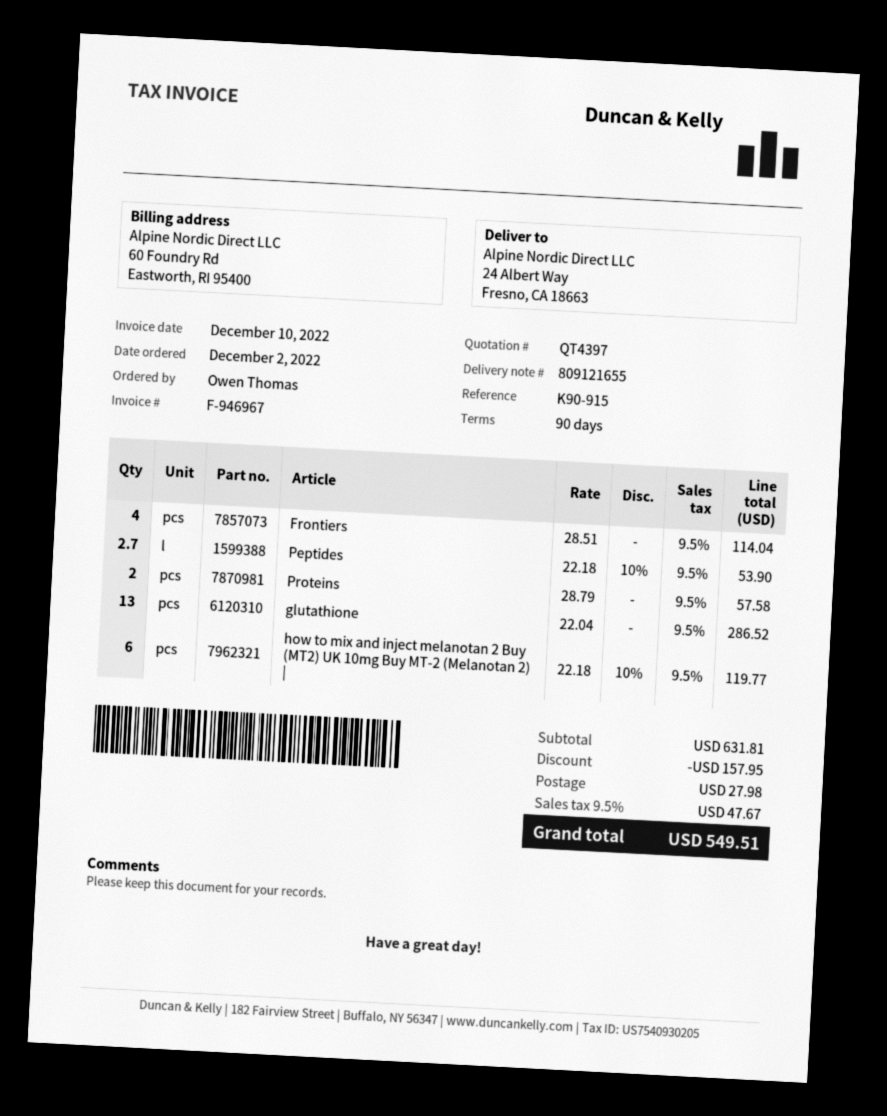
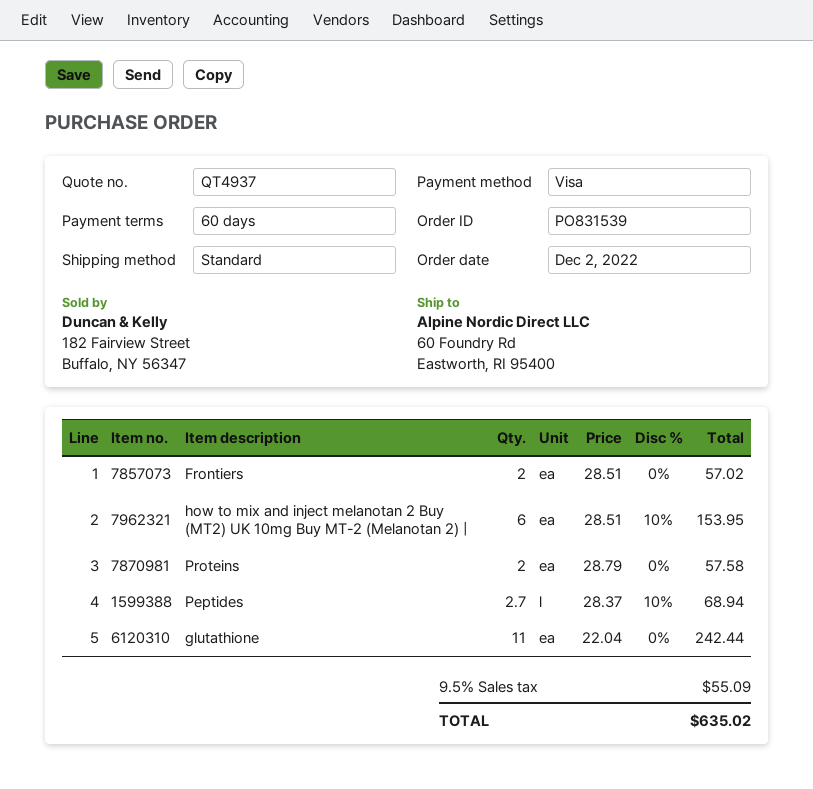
quote number: QT4397 -> QT4937
payment terms: 90 days -> 60 days
ship to: 24 Albert Way, Fresno, CA 18663 -> 60 Foundry Rd, Eastworth, RI 95400
Frontiers: 4 x 28.51 = 114.04 -> 2 x 28.51 = 57.02
Peptides: 2.7 x 22.18 - 10% = 53.90 -> 2.7 x 28.37 - 10% = 68.94
glutathione: 13 x 22.04 = 286.52 -> 11 x 22.04 = 242.44
how to mix and inject melanotan 2 Buy (MT2) UK 10mg Buy MT-2 (Melanotan 2) |: 6 x 22.18 - 10% = 119.77 -> 6 x 28.51 - 10% = 153.95
discount: 157.95 -> none
shipping: 27.98 -> none
tax: 9.5% = 47.67 -> 9.5% = 55.09
total: 549.51 -> 635.02

